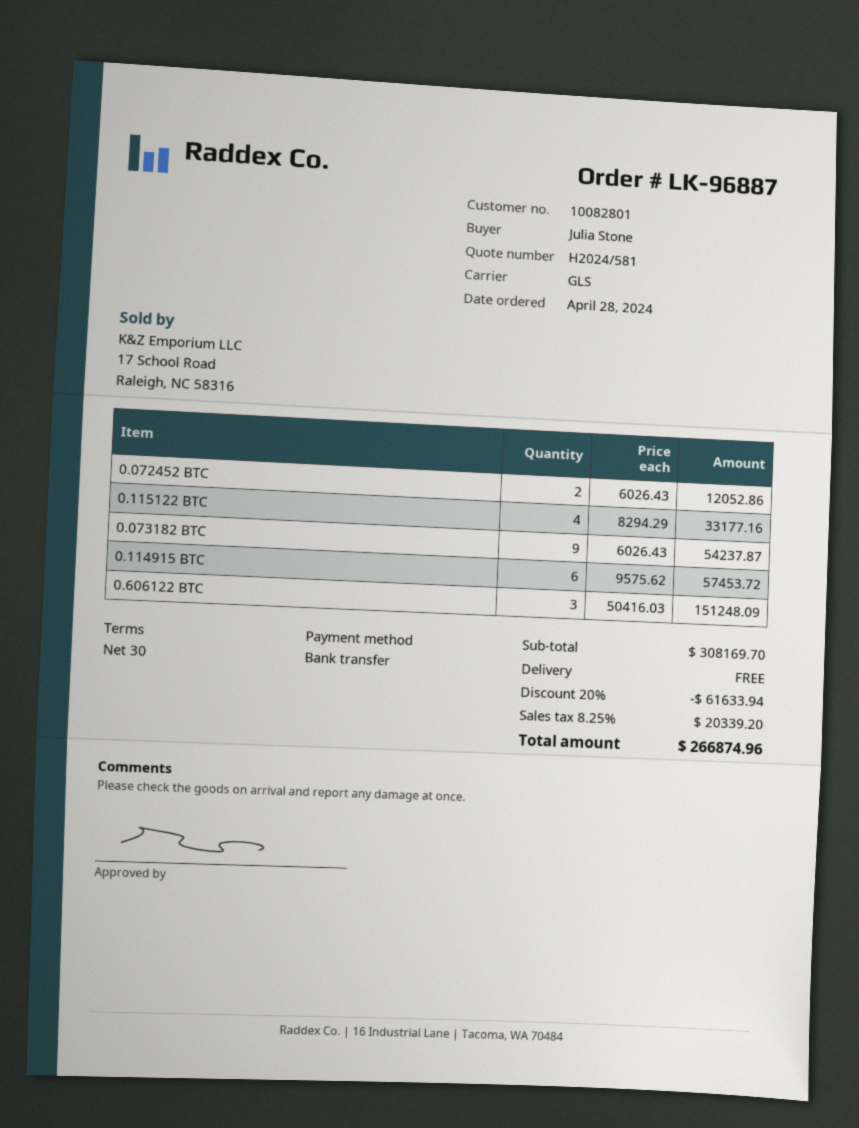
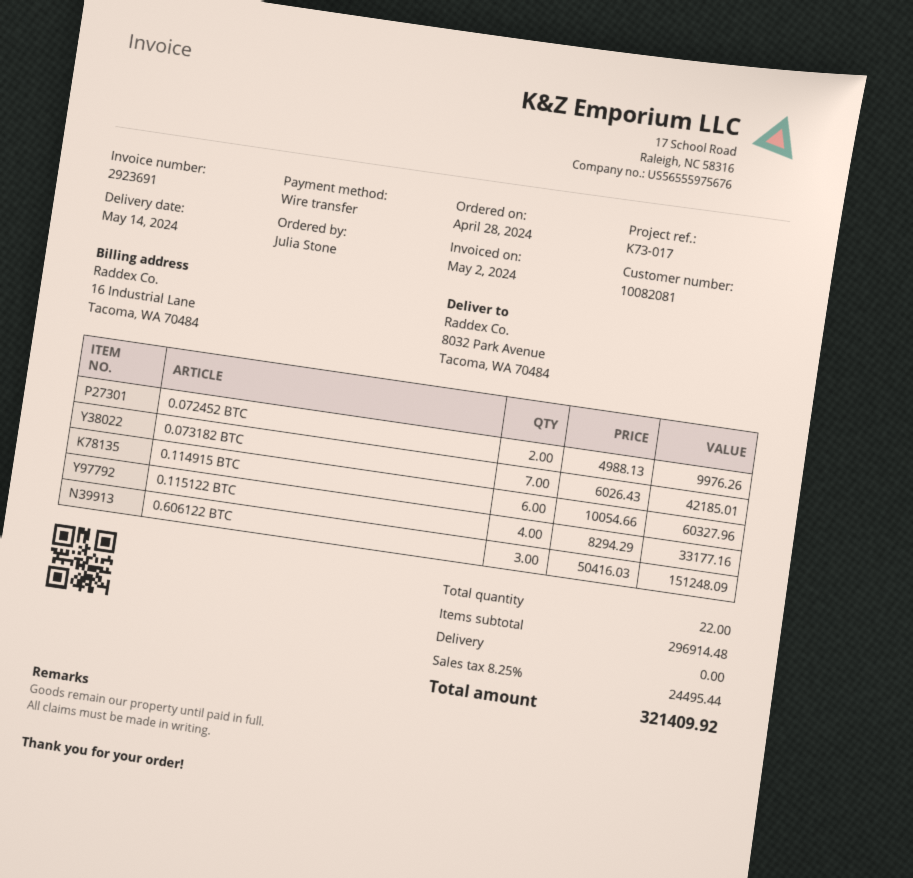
customer number: 10082801 -> 10082081
0.072452 BTC: 2 x 6026.43 = 12052.86 -> 2 x 4988.13 = 9976.26
0.073182 BTC: 9 x 6026.43 = 54237.87 -> 7 x 6026.43 = 42185.01
0.114915 BTC: 6 x 9575.62 = 57453.72 -> 6 x 10054.66 = 60327.96
subtotal: 308169.70 -> 296914.48
discount: 20% = 61633.94 -> none
tax: 8.25% = 20339.20 -> 8.25% = 24495.44
total: 266874.96 -> 321409.92

